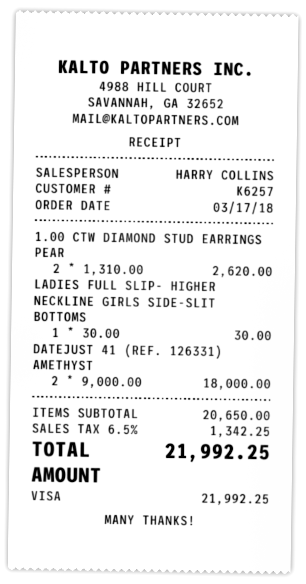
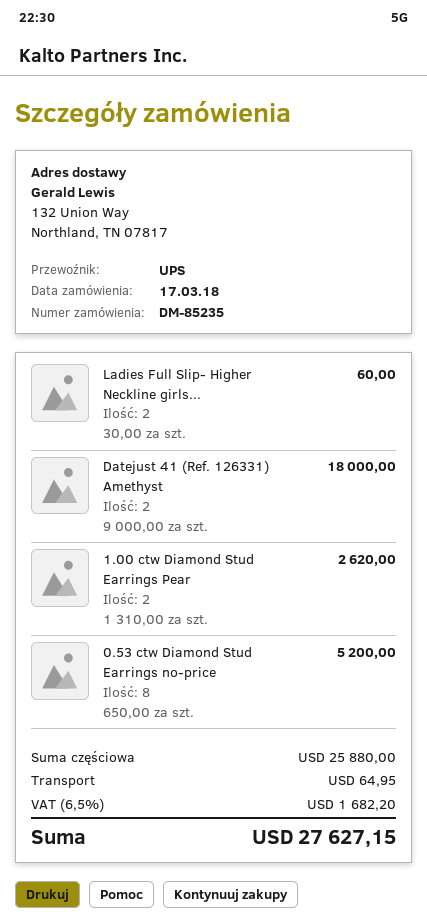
LADIES FULL SLIP- HIGHER NECKLINE GIRLS SIDE-SLIT BOTTOMS: 1 x 30.00 = 30.00 -> 2 x 30.00 = 60.00
0.53 ctw Diamond Stud Earrings no-price: none -> 8 x 650.00 = 5200.00
subtotal: 20650.00 -> 25880.00
shipping: none -> 64.95
tax: 6.5% = 1342.25 -> 6.5% = 1682.20
total: 21992.25 -> 27627.15

